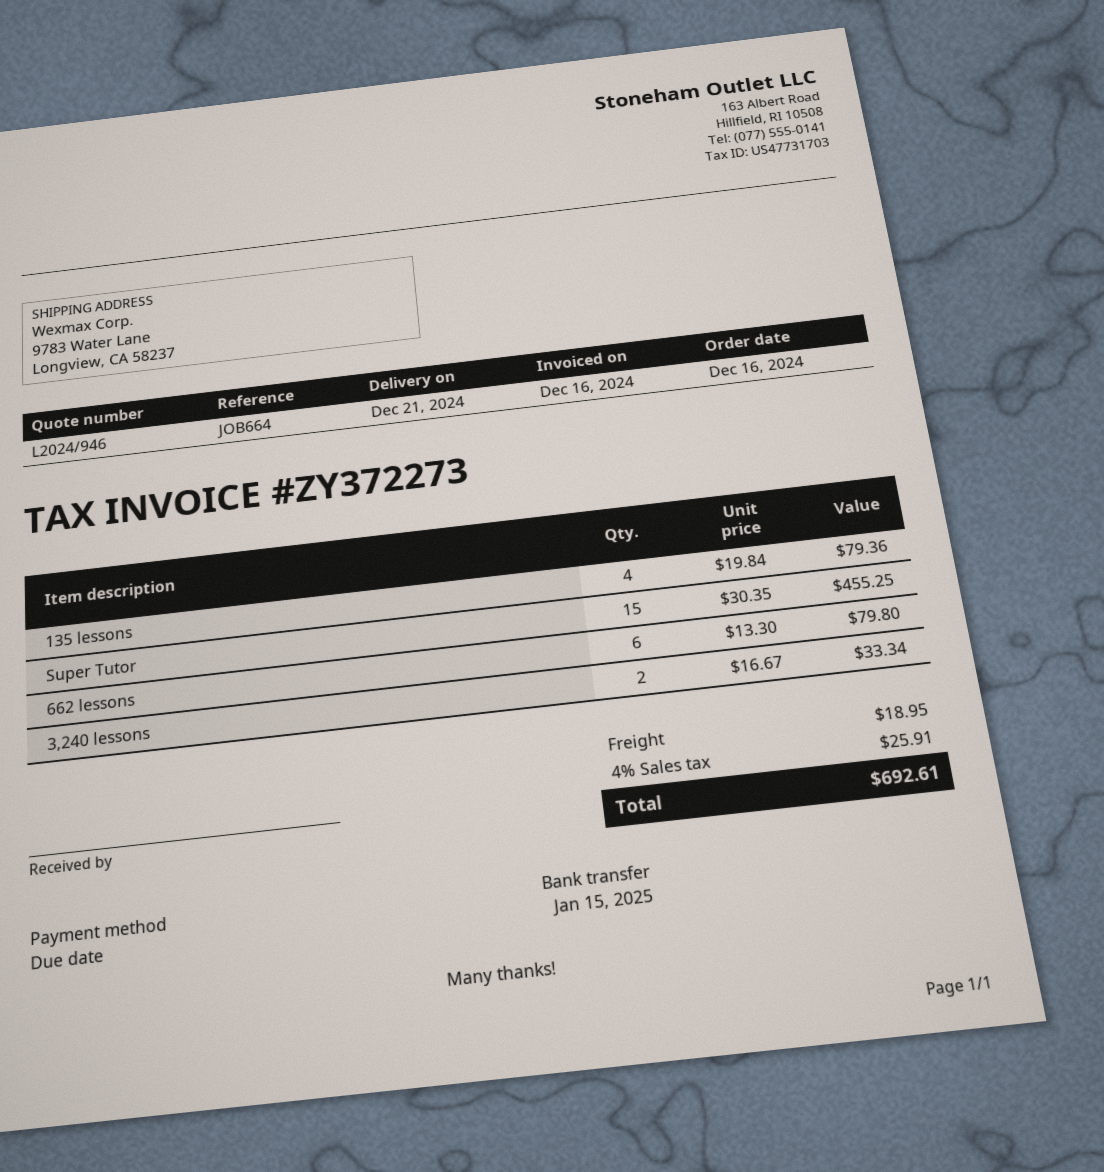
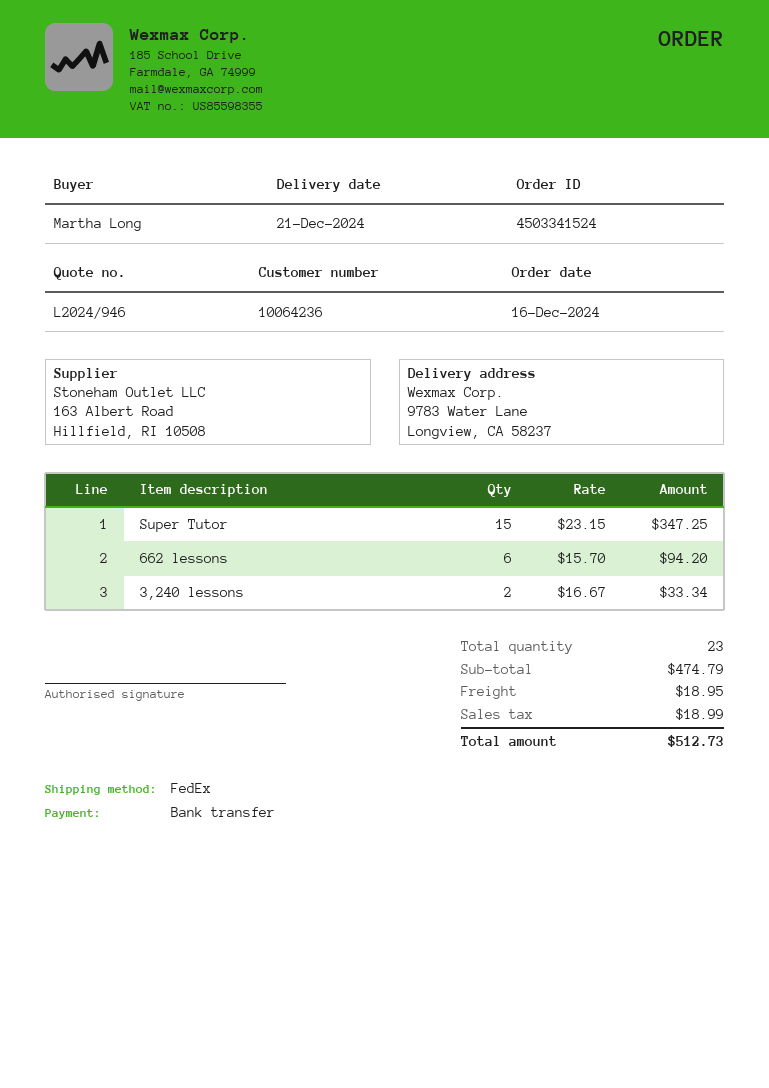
135 lessons: 4 x 19.84 = 79.36 -> none
Super Tutor: 15 x 30.35 = 455.25 -> 15 x 23.15 = 347.25
662 lessons: 6 x 13.30 = 79.80 -> 6 x 15.70 = 94.20
tax: 25.91 -> 18.99
total: 692.61 -> 512.73

